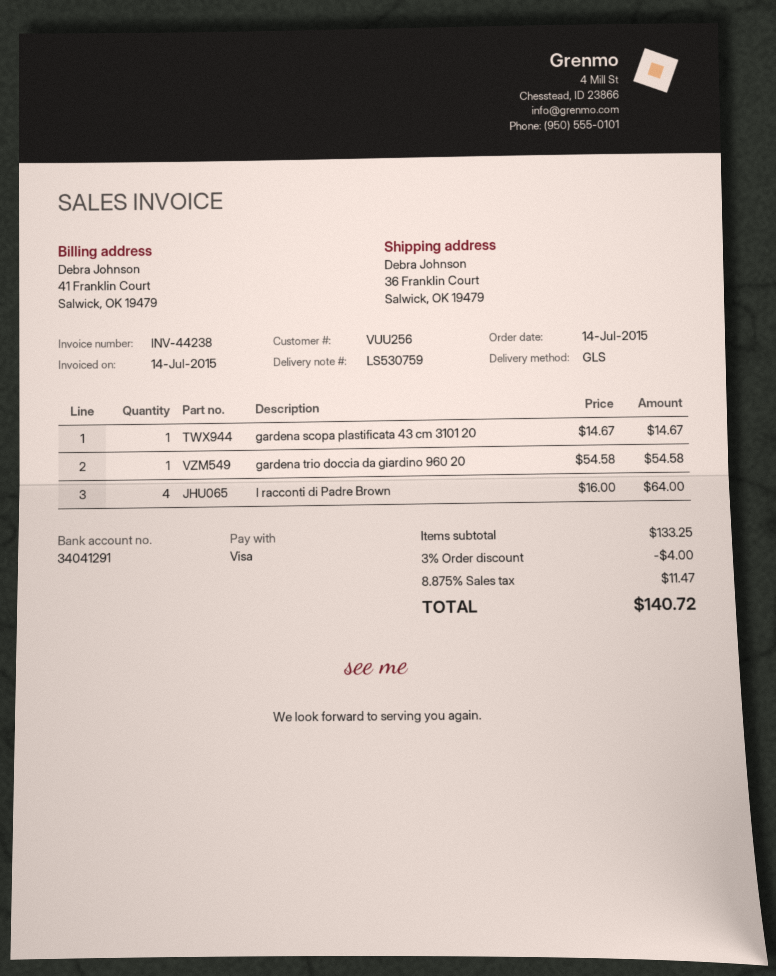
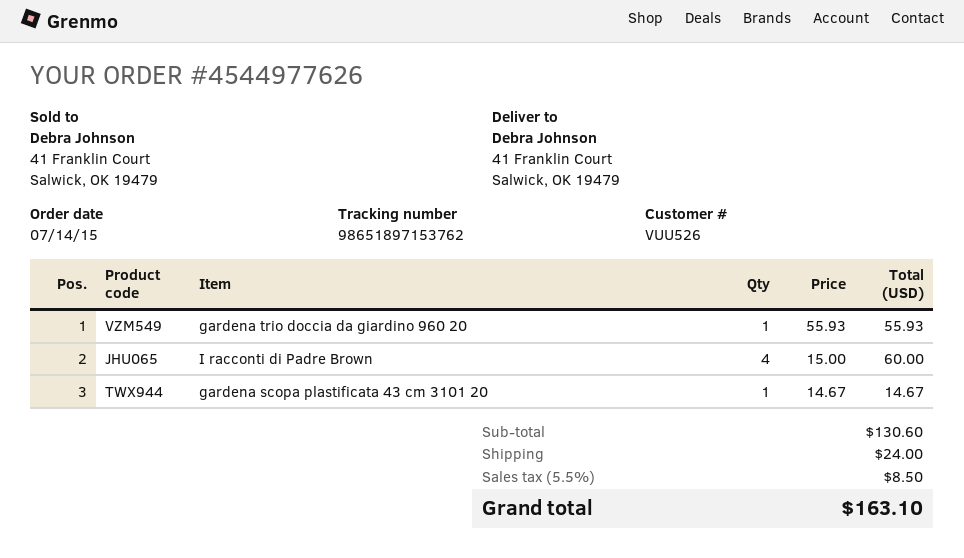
customer number: VUU256 -> VUU526
ship to: 36 Franklin Court, Salwick, OK 19479 -> 41 Franklin Court, Salwick, OK 19479
gardena trio doccia da giardino 960 20: 1 x 54.58 = 54.58 -> 1 x 55.93 = 55.93
I racconti di Padre Brown: 4 x 16.00 = 64.00 -> 4 x 15.00 = 60.00
subtotal: 133.25 -> 130.60
discount: 3% = 4.00 -> none
shipping: none -> 24.00
tax: 8.875% = 11.47 -> 5.5% = 8.50
total: 140.72 -> 163.10

